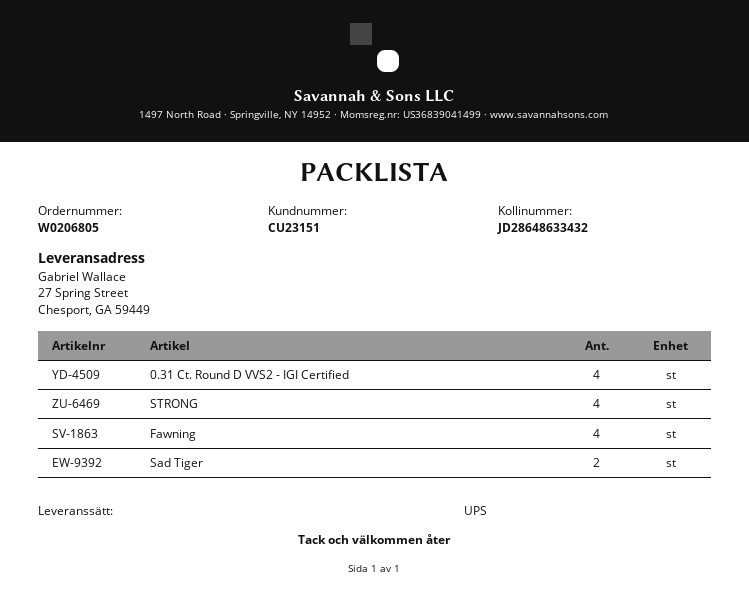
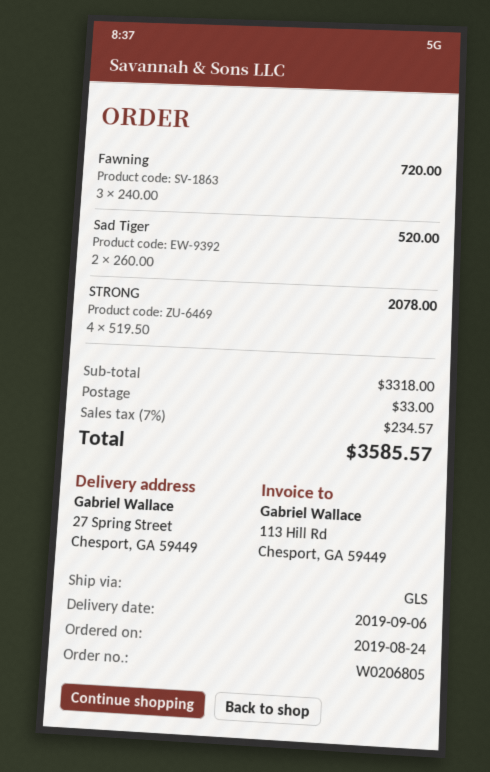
shipping method: UPS -> GLS
0.31 Ct. Round D VVS2 - IGI Certified: 4 -> none
Fawning: 4 -> 3

